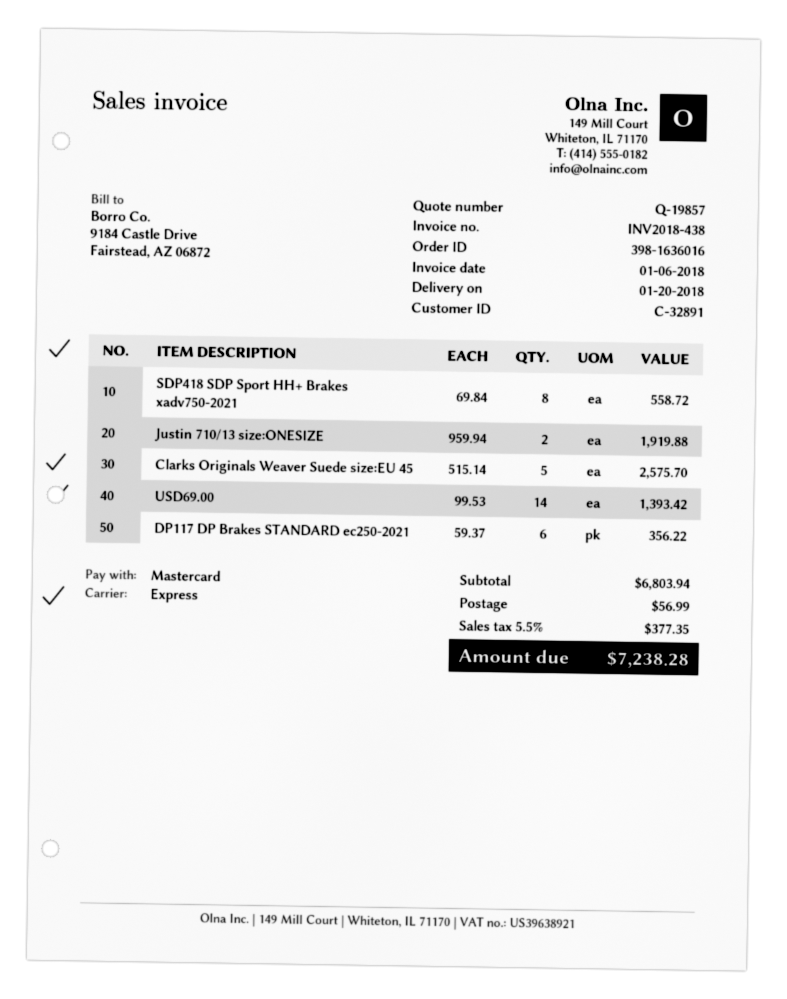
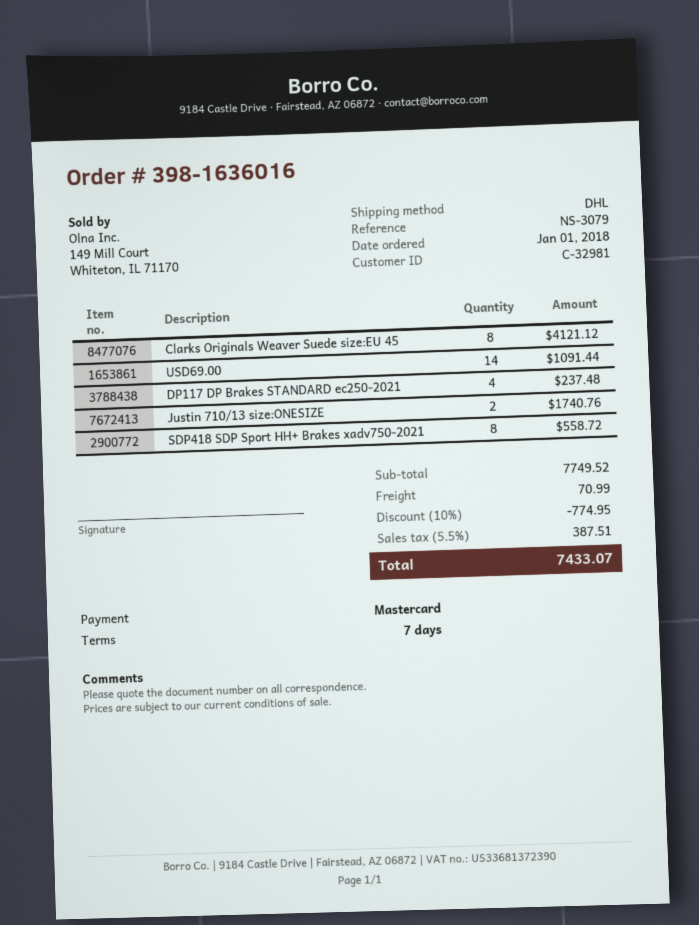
customer number: C-32891 -> C-32981
shipping method: express -> DHL
Justin 710/13 size:ONESIZE: 2 for 1919.88 -> 2 for 1740.76
Clarks Originals Weaver Suede size:EU 45: 5 for 2575.70 -> 8 for 4121.12
USD69.00: 14 for 1393.42 -> 14 for 1091.44
DP117 DP Brakes STANDARD ec250-2021: 6 for 356.22 -> 4 for 237.48
subtotal: 6803.94 -> 7749.52
discount: none -> 10% = 774.95
shipping: 56.99 -> 70.99
tax: 5.5% = 377.35 -> 5.5% = 387.51
total: 7238.28 -> 7433.07

